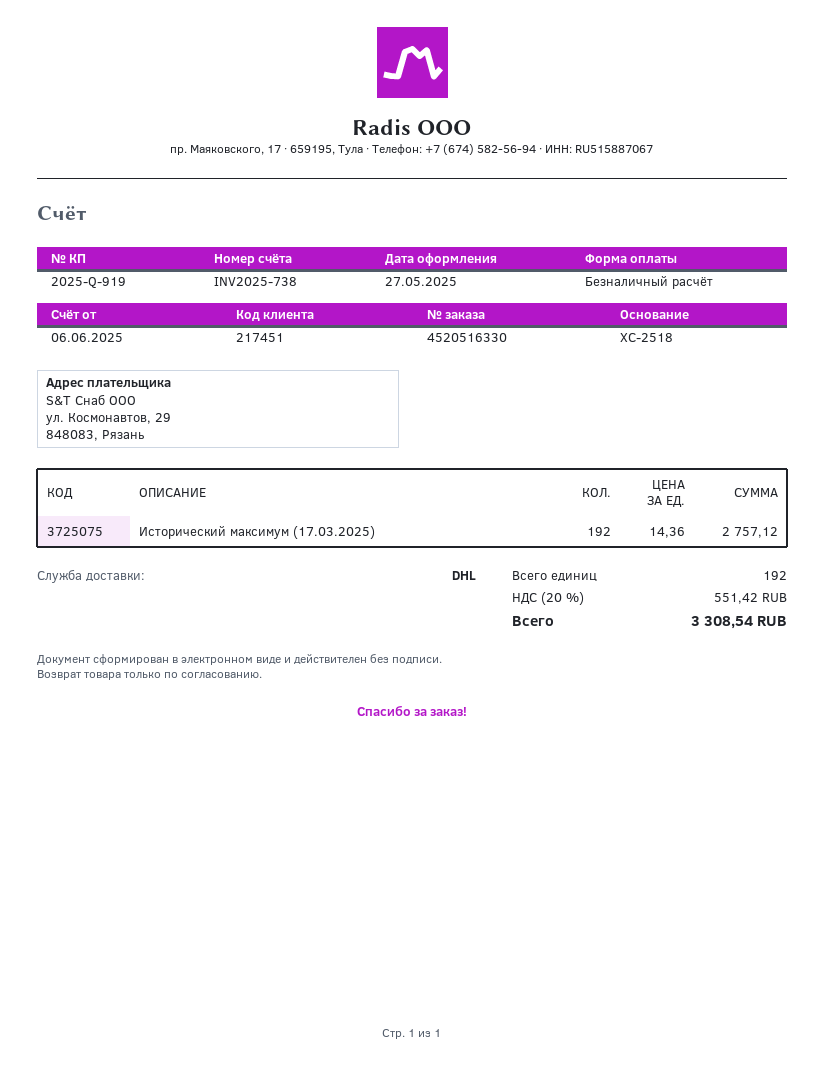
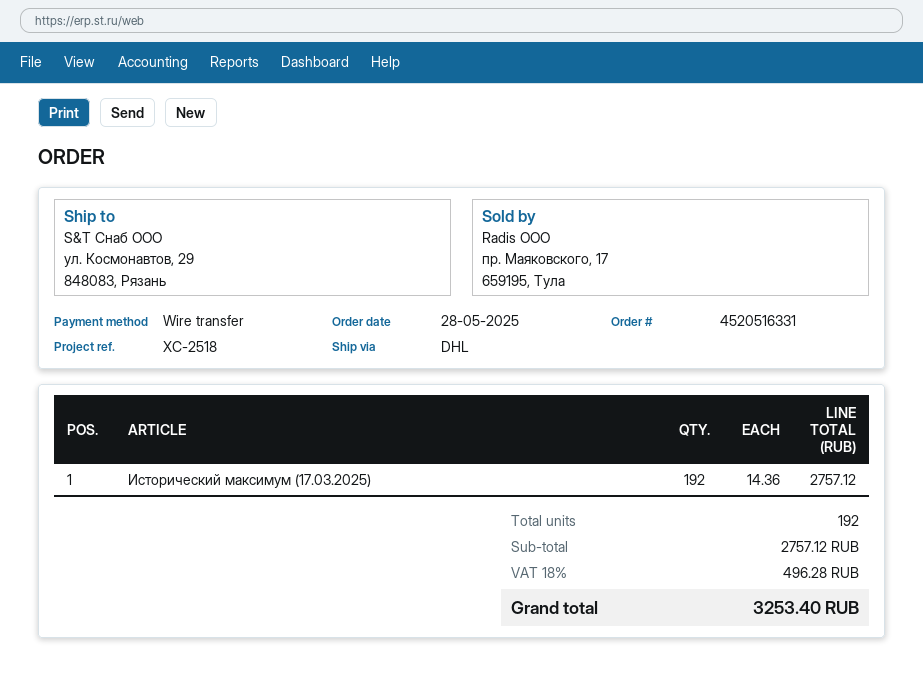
order number: 4520516330 -> 4520516331
order date: 2025-05-27 -> 2025-05-28
tax: 20% = 551.42 -> 18% = 496.28
total: 3308.54 -> 3253.40

